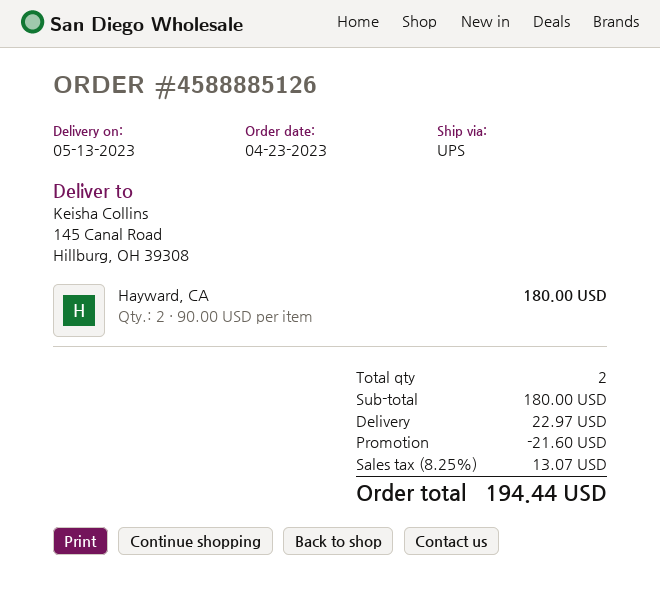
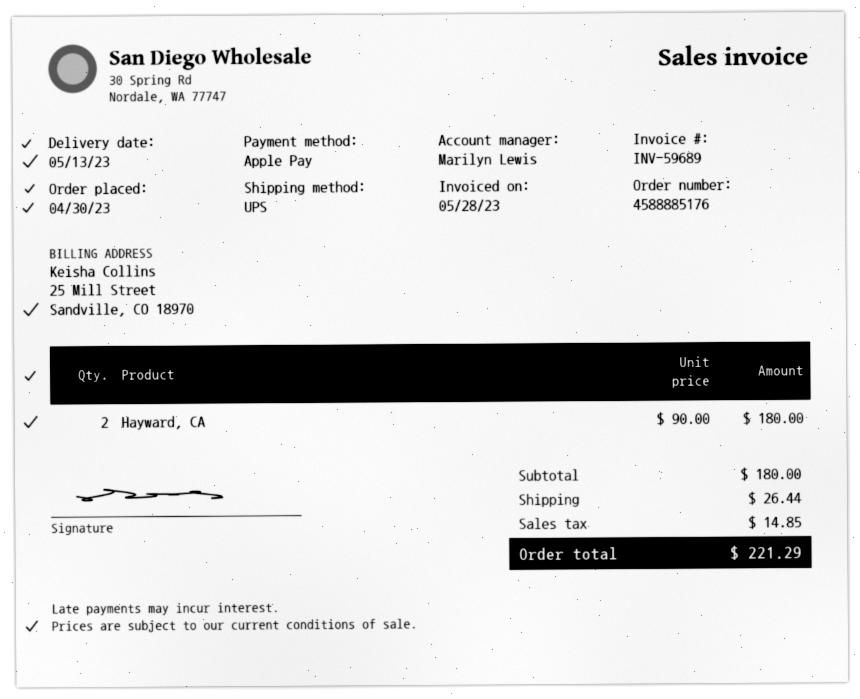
order number: 4588885126 -> 4588885176
order date: 2023-04-23 -> 2023-04-30
discount: 21.60 -> none
shipping: 22.97 -> 26.44
tax: 13.07 -> 14.85
total: 194.44 -> 221.29

